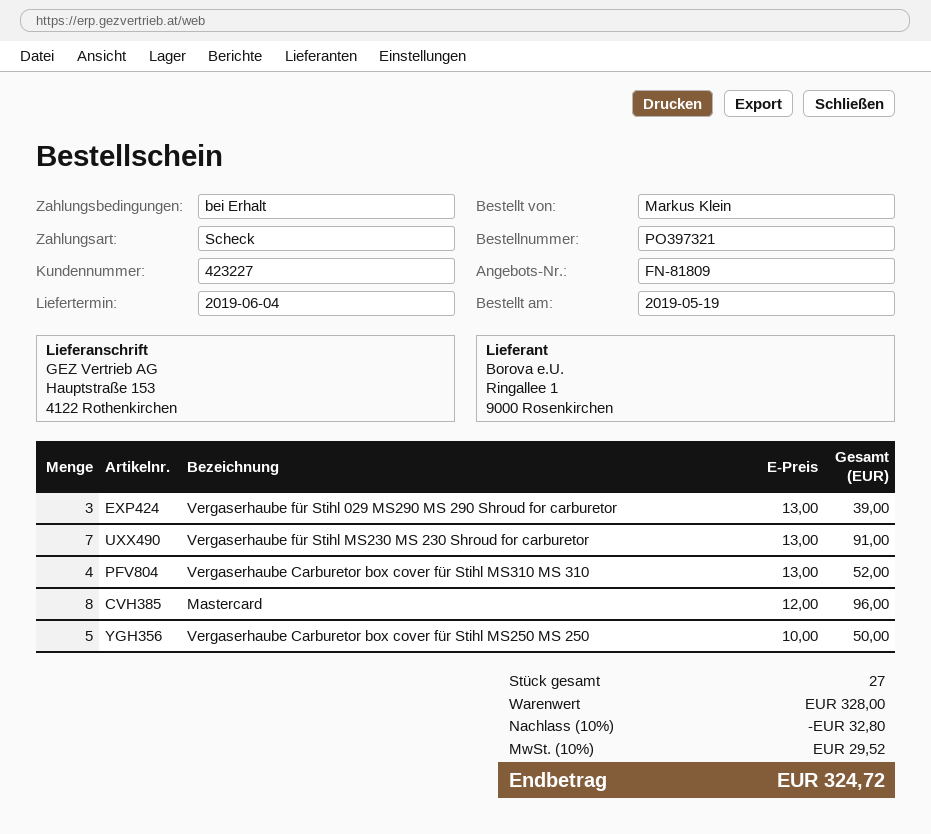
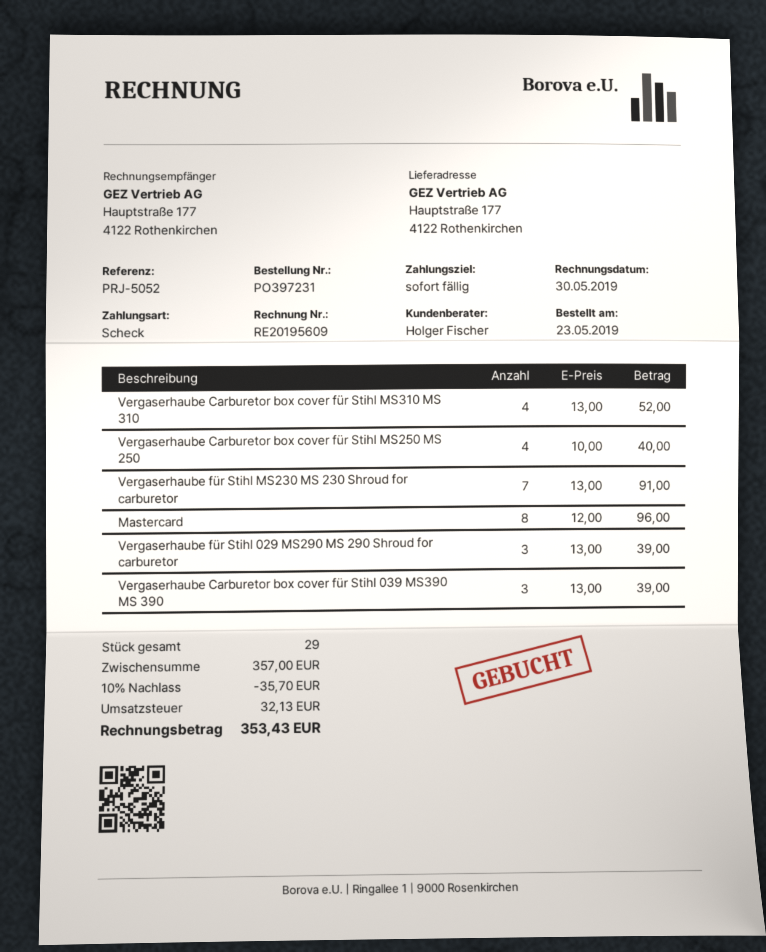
order number: PO397321 -> PO397231
order date: 2019-05-19 -> 2019-05-23
ship to: Hauptstraße 153, 4122 Rothenkirchen -> Hauptstraße 177, 4122 Rothenkirchen
Vergaserhaube Carburetor box cover für Stihl MS250 MS 250: 5 x 10.00 = 50.00 -> 4 x 10.00 = 40.00
Vergaserhaube Carburetor box cover für Stihl 039 MS390 MS 390: none -> 3 x 13.00 = 39.00
total quantity: 27 -> 29
subtotal: 328.00 -> 357.00
discount: 10% = 32.80 -> 10% = 35.70
tax: 29.52 -> 32.13
total: 324.72 -> 353.43

